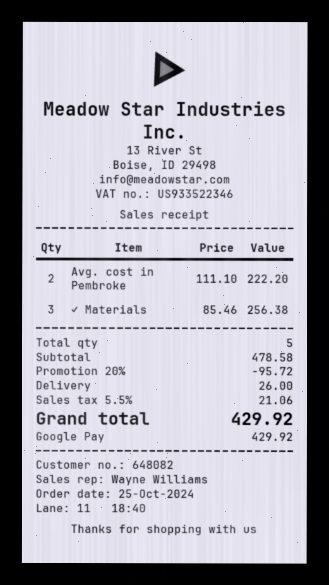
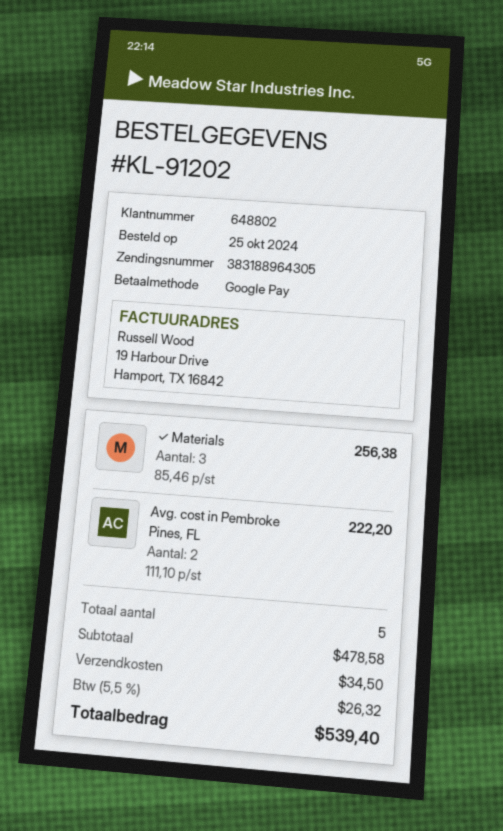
customer number: 648082 -> 648802
discount: 20% = 95.72 -> none
shipping: 26.00 -> 34.50
tax: 5.5% = 21.06 -> 5.5% = 26.32
total: 429.92 -> 539.40

